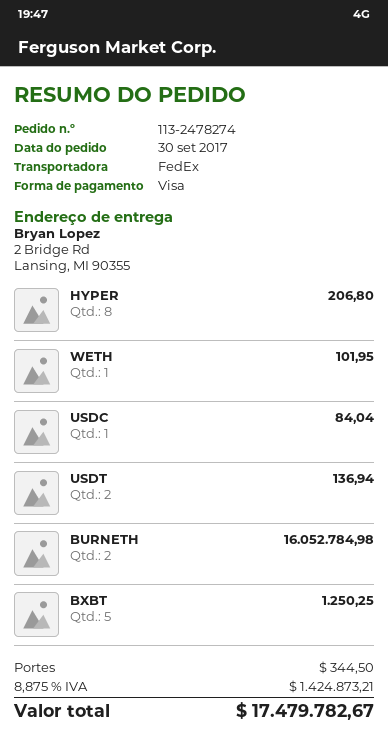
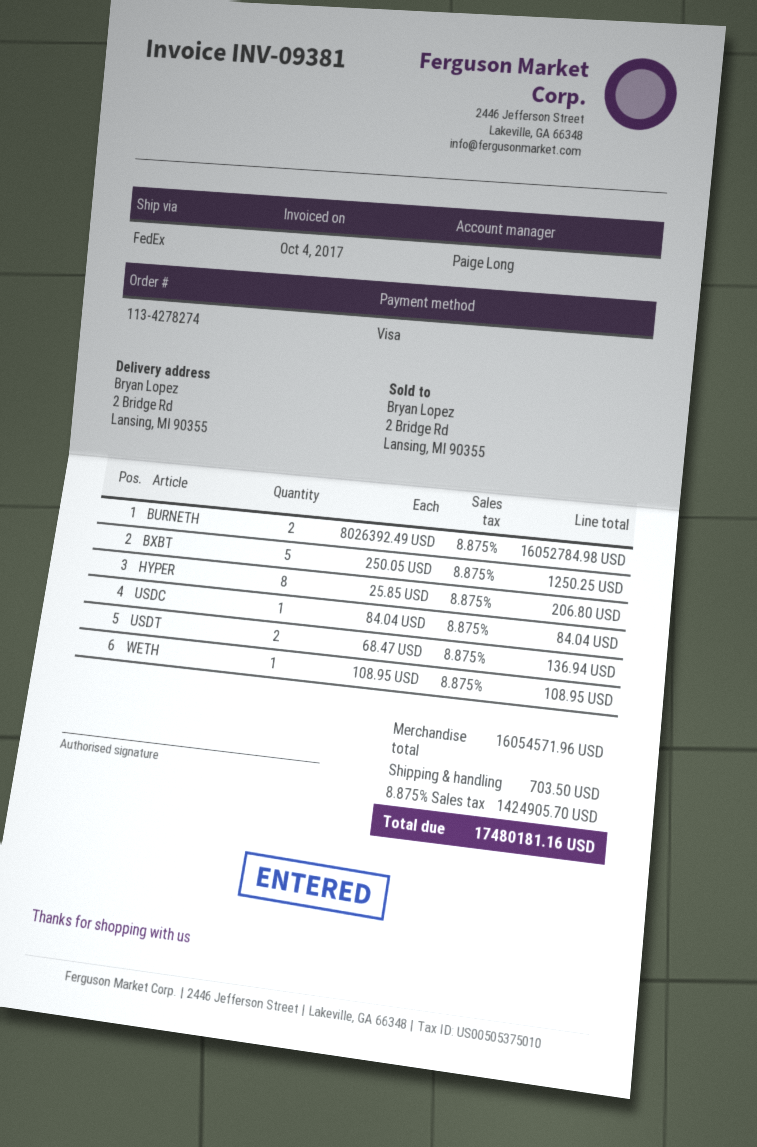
order number: 113-2478274 -> 113-4278274
WETH: 1 for 101.95 -> 1 for 108.95
shipping: 344.50 -> 703.50
tax: 8.875% = 1424873.21 -> 8.875% = 1424905.70
total: 17479782.67 -> 17480181.16

